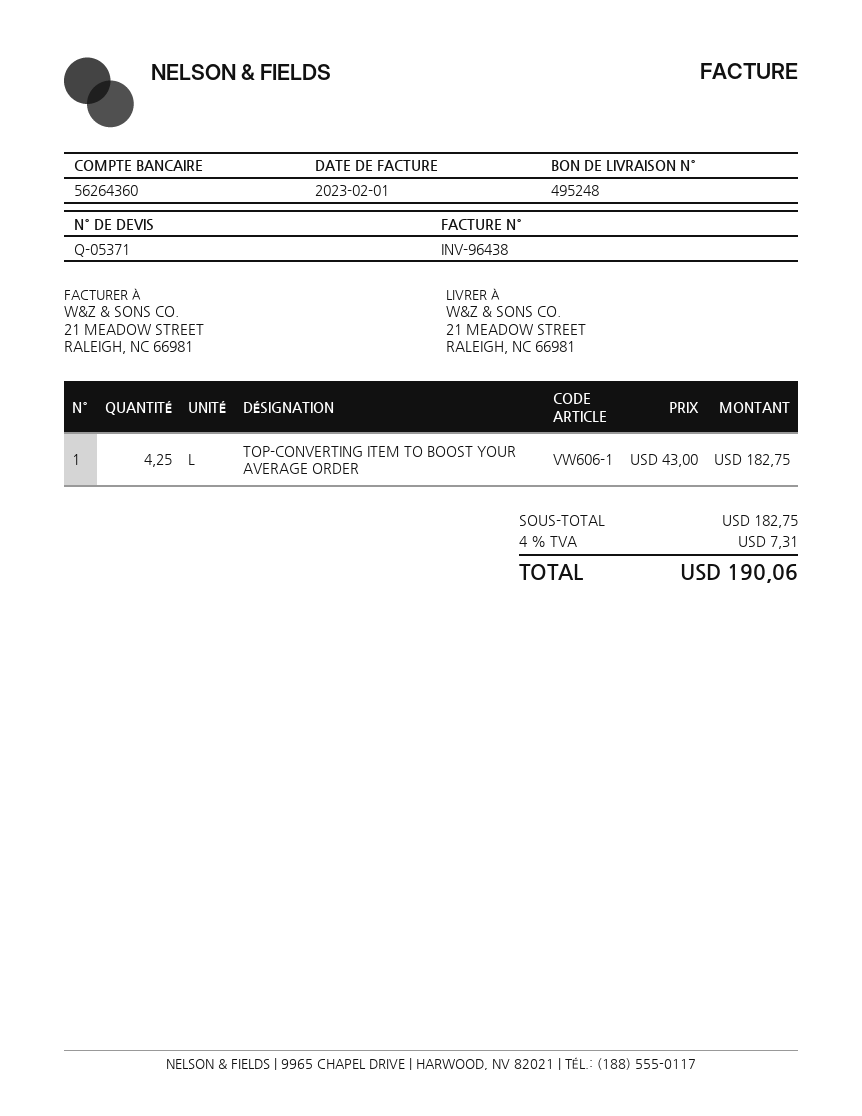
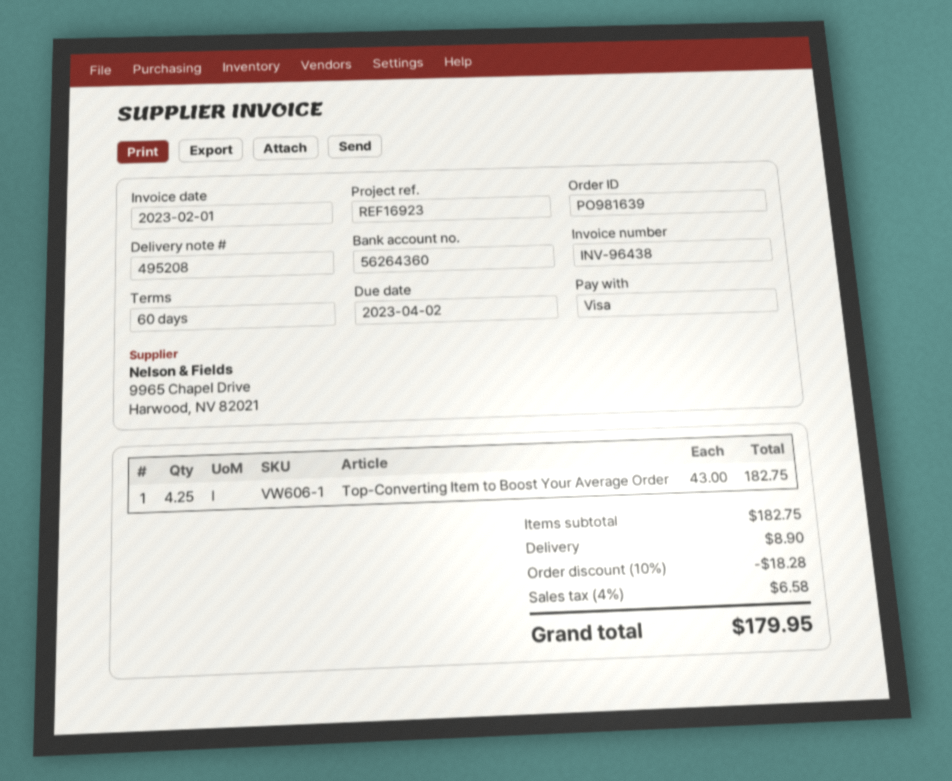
delivery note number: 495248 -> 495208
discount: none -> 10% = 18.28
shipping: none -> 8.90
tax: 4% = 7.31 -> 4% = 6.58
total: 190.06 -> 179.95

